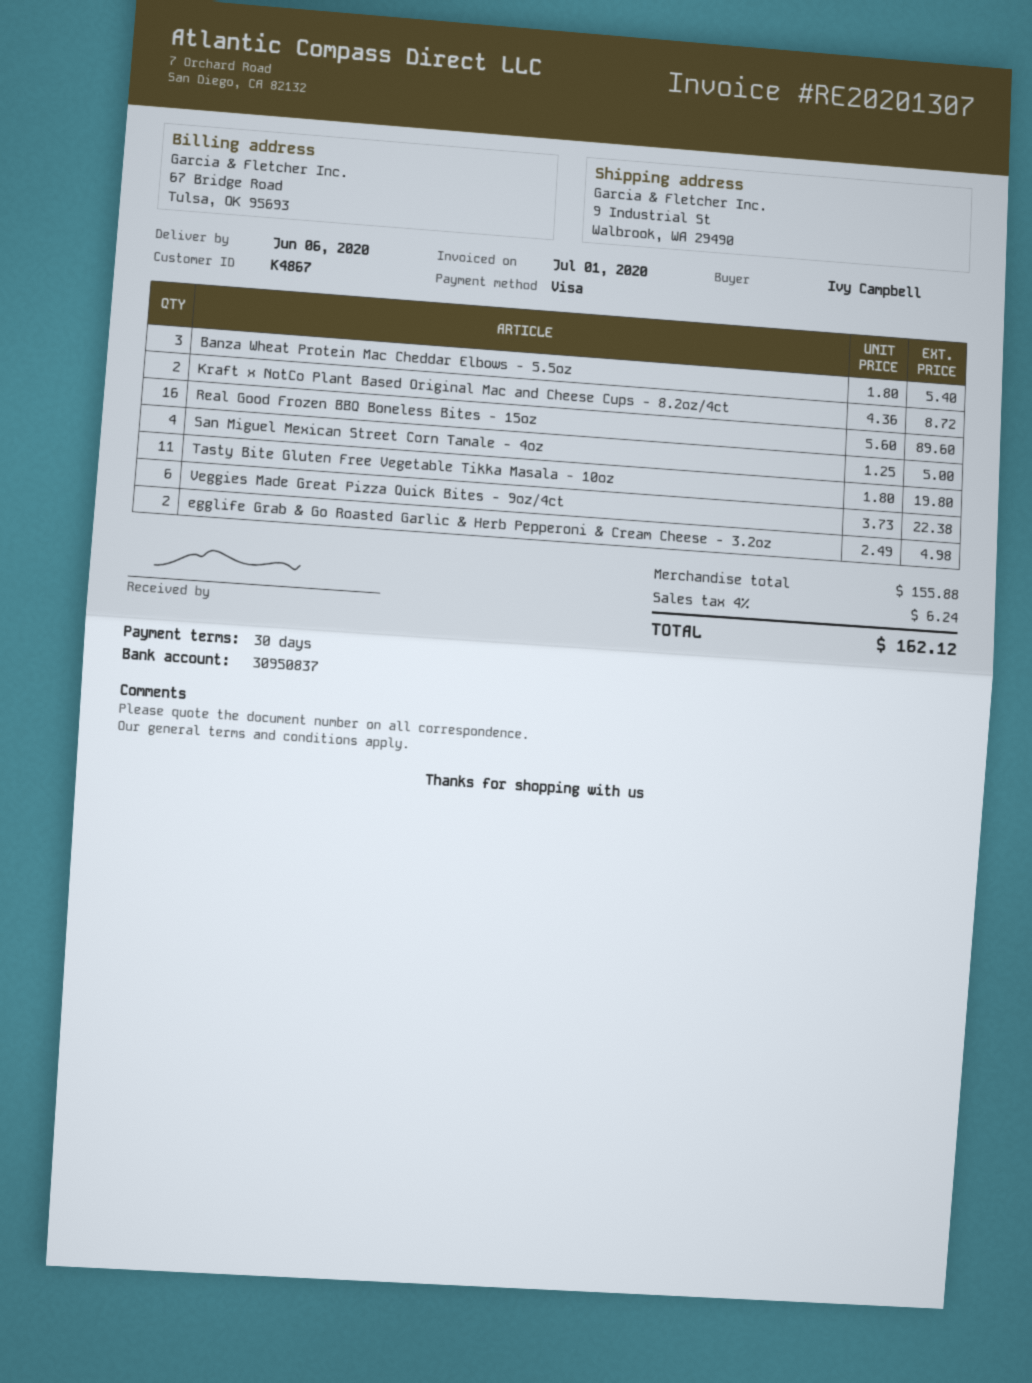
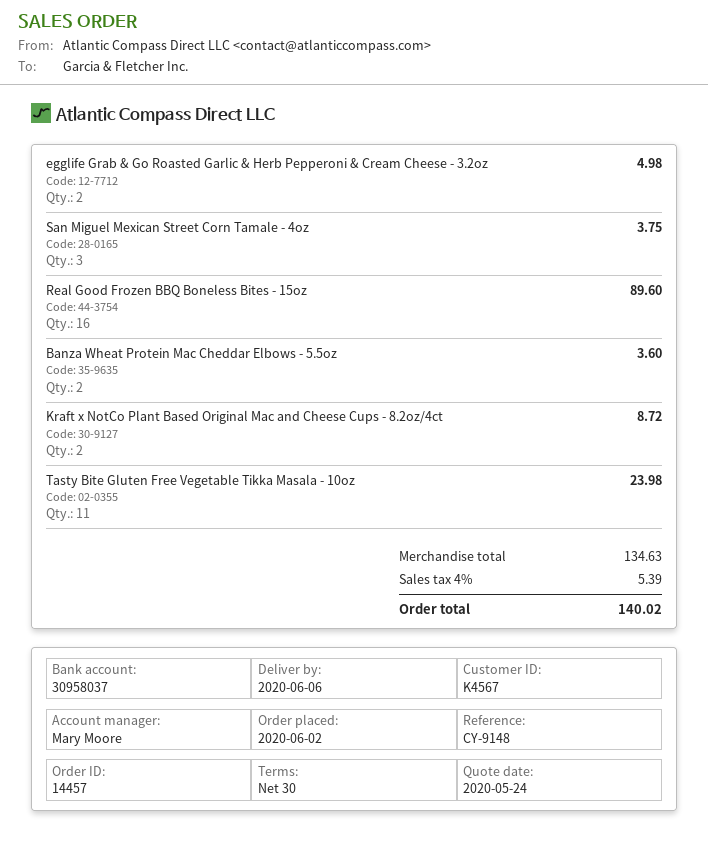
customer number: K4867 -> K4567
bank account: 30950837 -> 30958037
Banza Wheat Protein Mac Cheddar Elbows - 5.5oz: 3 for 5.40 -> 2 for 3.60
San Miguel Mexican Street Corn Tamale - 4oz: 4 for 5.00 -> 3 for 3.75
Tasty Bite Gluten Free Vegetable Tikka Masala - 10oz: 11 for 19.80 -> 11 for 23.98
Veggies Made Great Pizza Quick Bites - 9oz/4ct: 6 for 22.38 -> none
subtotal: 155.88 -> 134.63
tax: 4% = 6.24 -> 4% = 5.39
total: 162.12 -> 140.02

